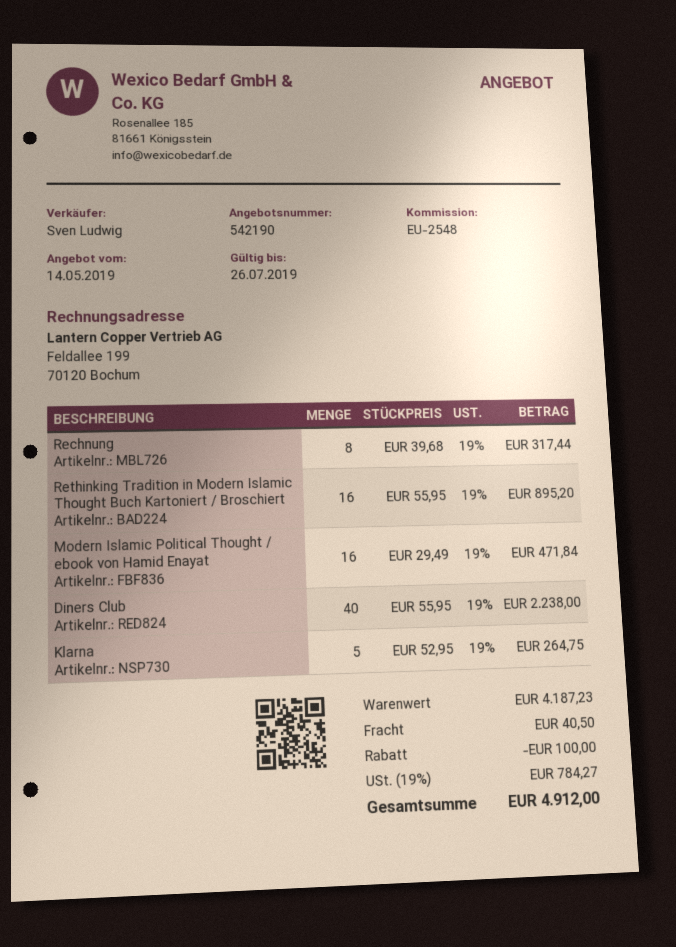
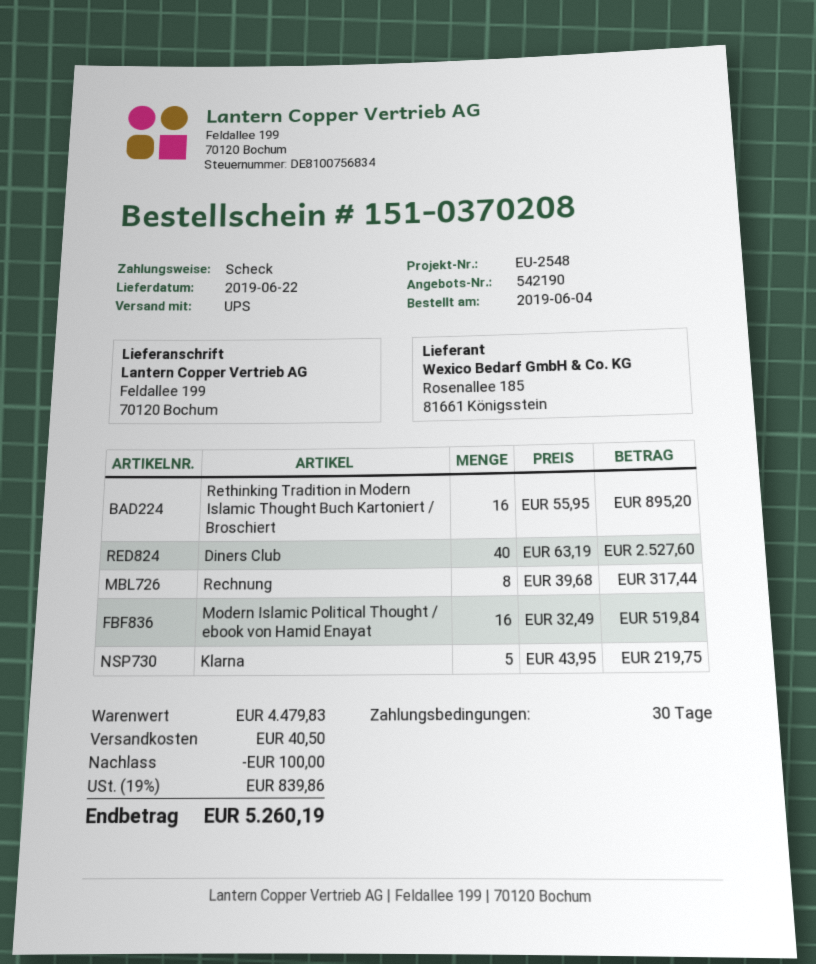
Modern Islamic Political Thought / ebook von Hamid Enayat: 16 x 29.49 = 471.84 -> 16 x 32.49 = 519.84
Diners Club: 40 x 55.95 = 2238.00 -> 40 x 63.19 = 2527.60
Klarna: 5 x 52.95 = 264.75 -> 5 x 43.95 = 219.75
subtotal: 4187.23 -> 4479.83
tax: 19% = 784.27 -> 19% = 839.86
total: 4912.00 -> 5260.19

